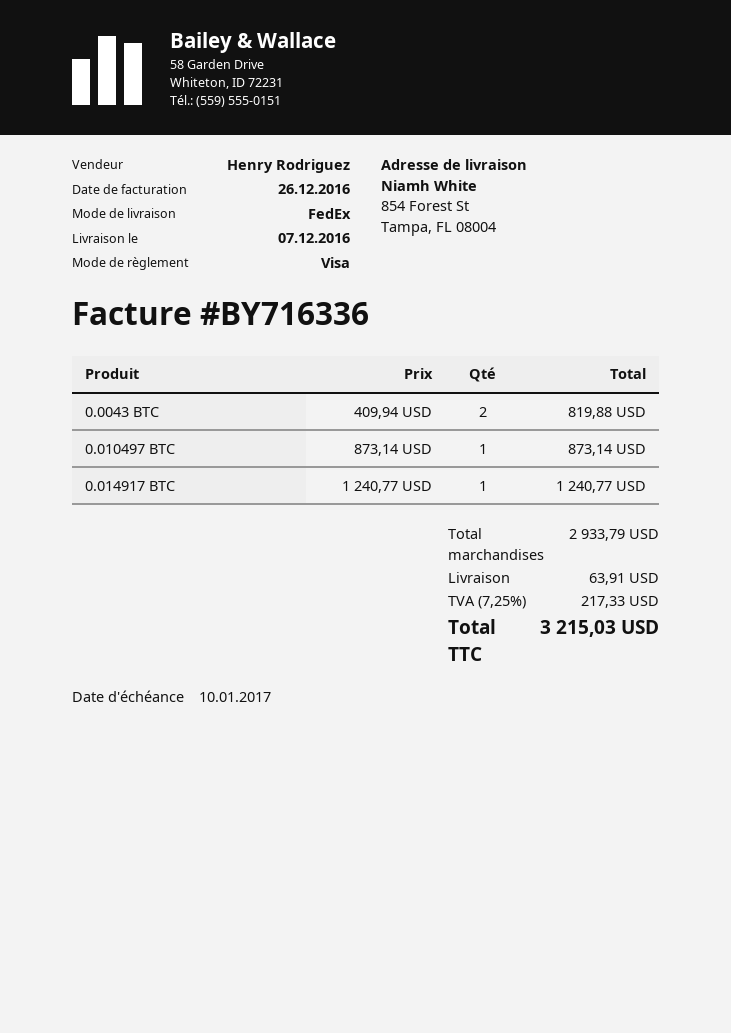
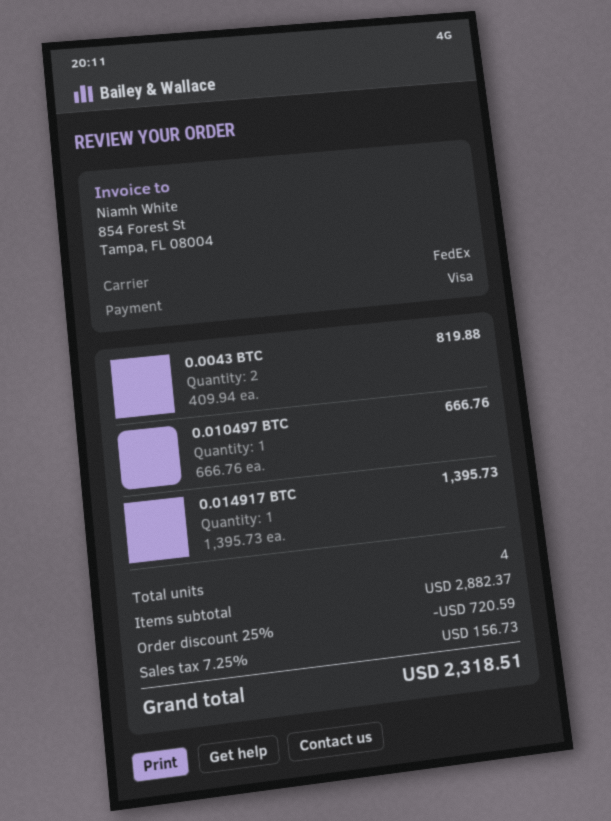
0.010497 BTC: 1 x 873.14 = 873.14 -> 1 x 666.76 = 666.76
0.014917 BTC: 1 x 1240.77 = 1240.77 -> 1 x 1395.73 = 1395.73
subtotal: 2933.79 -> 2882.37
discount: none -> 25% = 720.59
shipping: 63.91 -> none
tax: 7.25% = 217.33 -> 7.25% = 156.73
total: 3215.03 -> 2318.51

